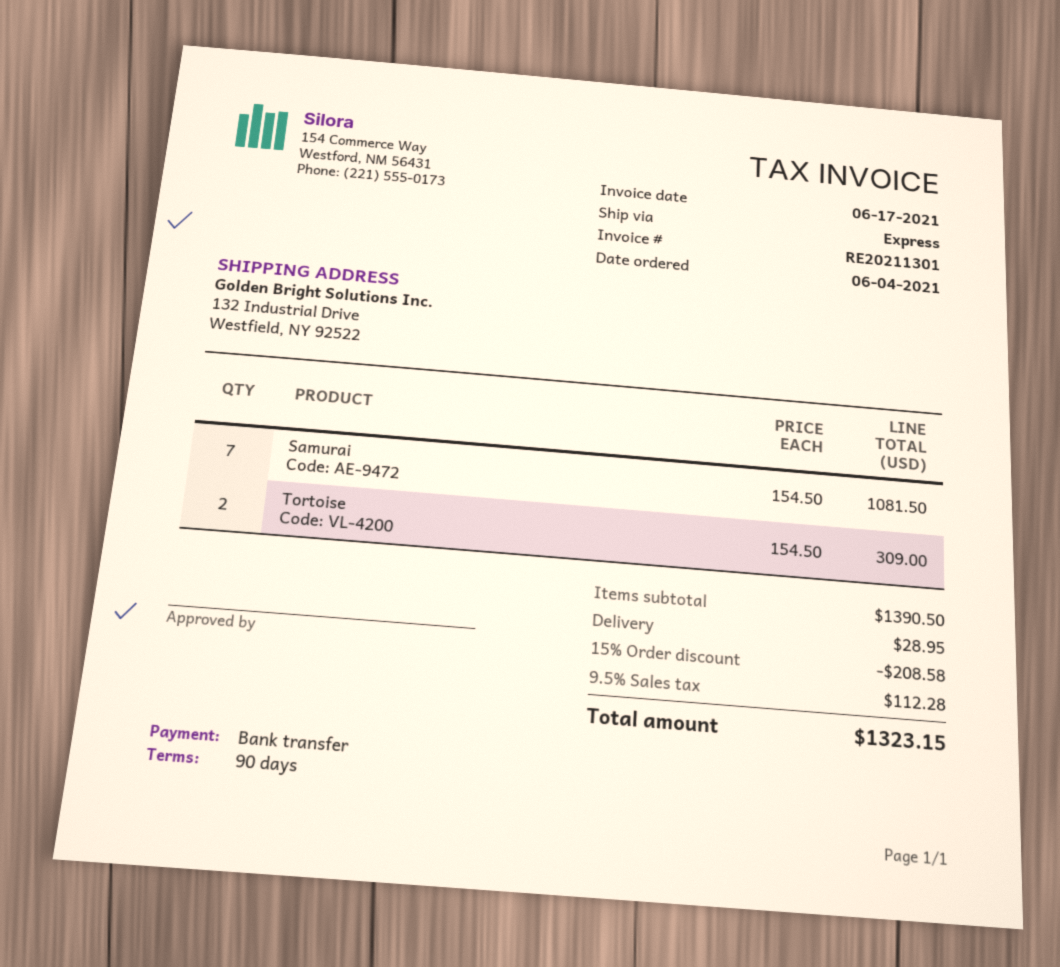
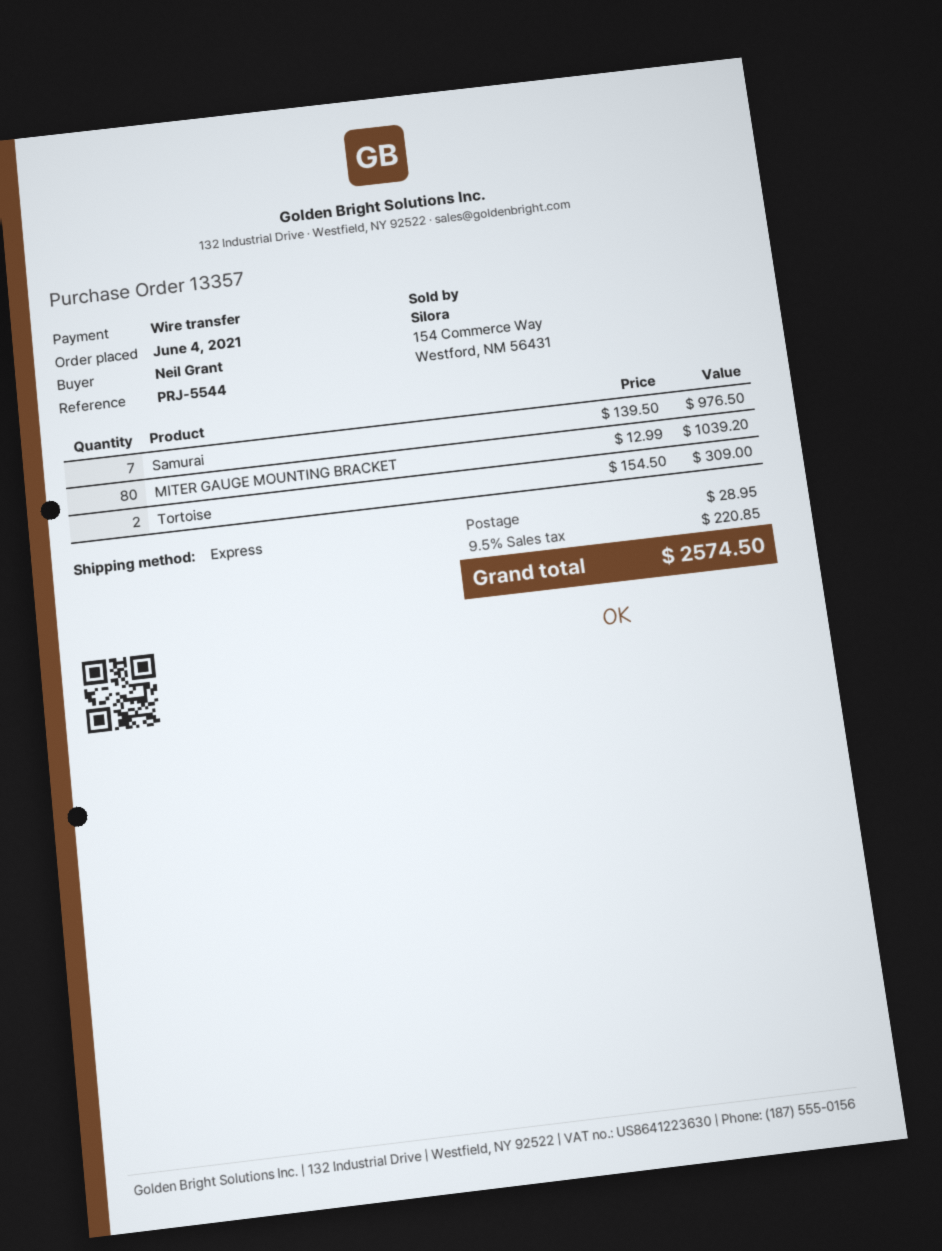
Samurai: 7 x 154.50 = 1081.50 -> 7 x 139.50 = 976.50
MITER GAUGE MOUNTING BRACKET: none -> 80 x 12.99 = 1039.20
discount: 15% = 208.58 -> none
tax: 9.5% = 112.28 -> 9.5% = 220.85
total: 1323.15 -> 2574.50

